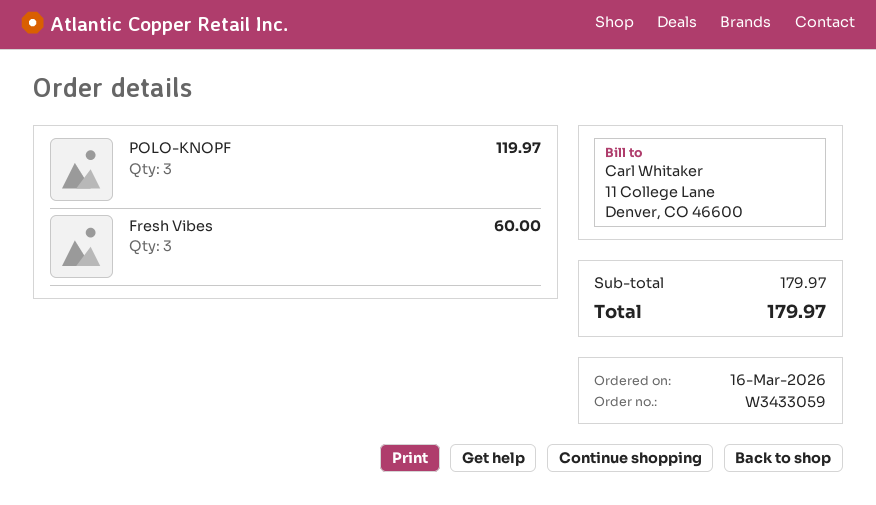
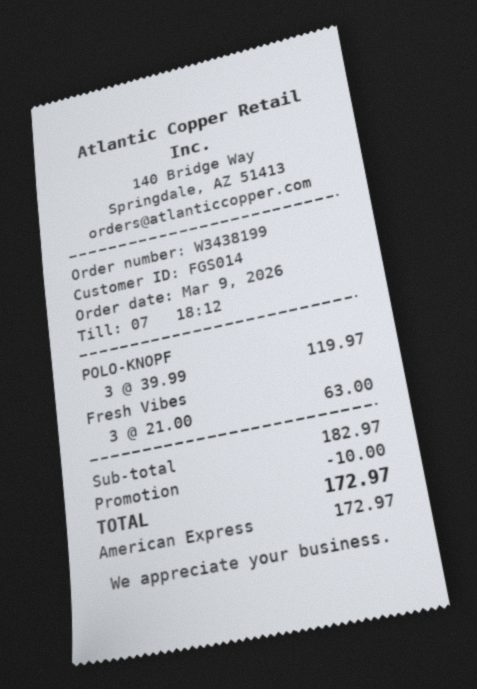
order number: W3433059 -> W3438199
order date: 2026-03-16 -> 2026-03-09
Fresh Vibes: 3 for 60.00 -> 3 for 63.00
subtotal: 179.97 -> 182.97
discount: none -> 10.00
total: 179.97 -> 172.97

